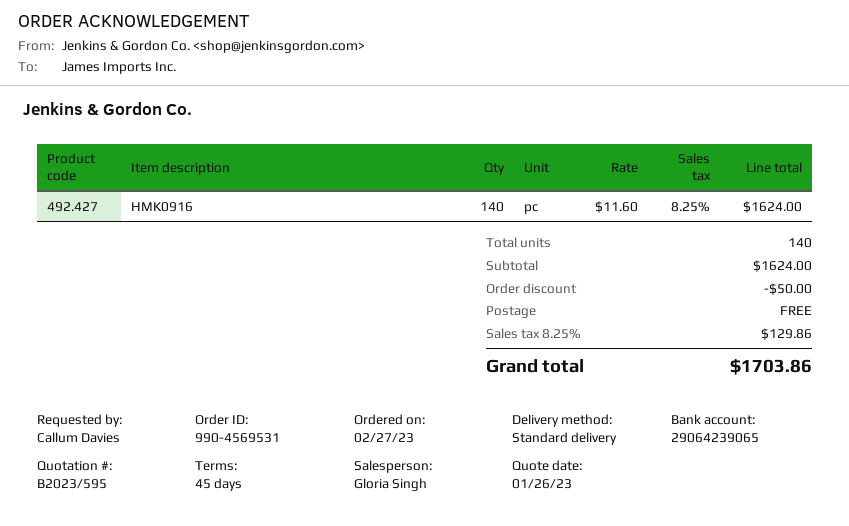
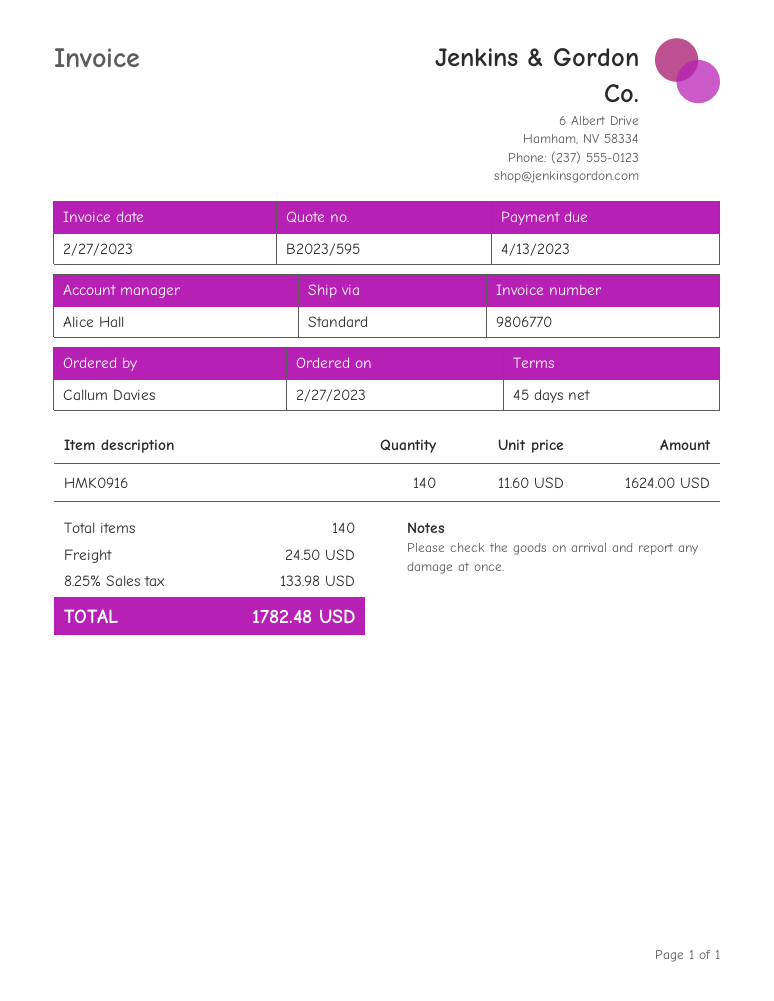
sales rep: Gloria Singh -> Alice Hall
discount: 50.00 -> none
shipping: 0.00 -> 24.50
tax: 8.25% = 129.86 -> 8.25% = 133.98
total: 1703.86 -> 1782.48

